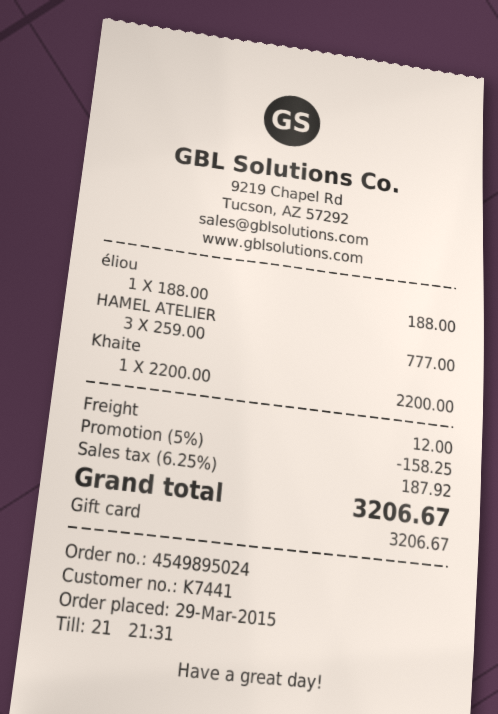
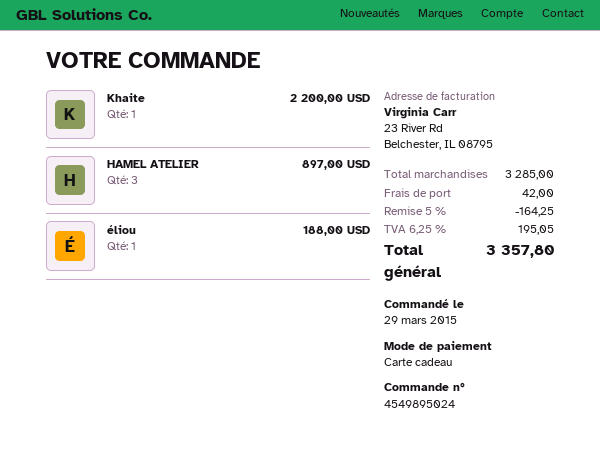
HAMEL ATELIER: 3 for 777.00 -> 3 for 897.00
discount: 5% = 158.25 -> 5% = 164.25
shipping: 12.00 -> 42.00
tax: 6.25% = 187.92 -> 6.25% = 195.05
total: 3206.67 -> 3357.80

